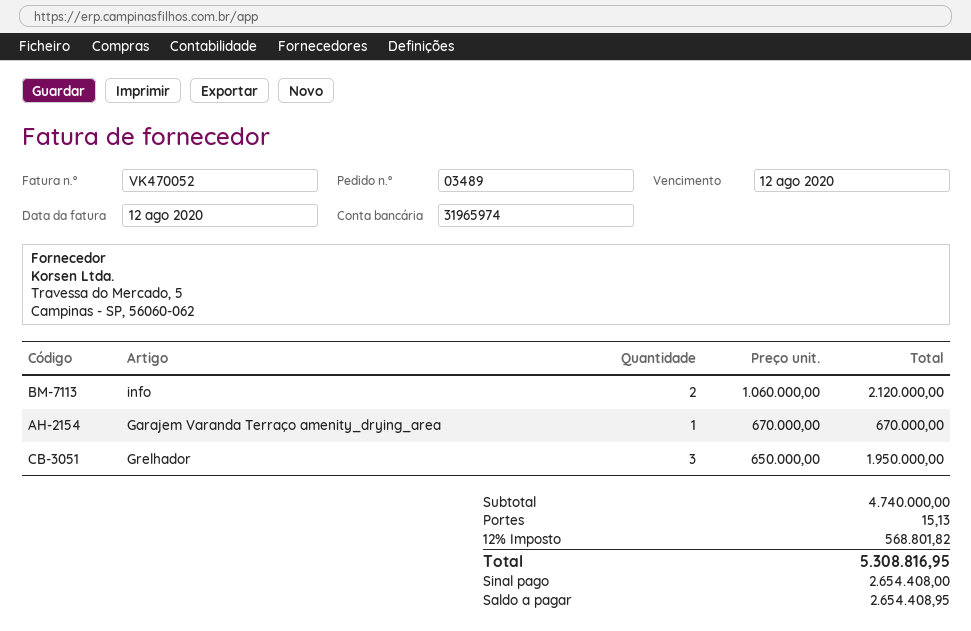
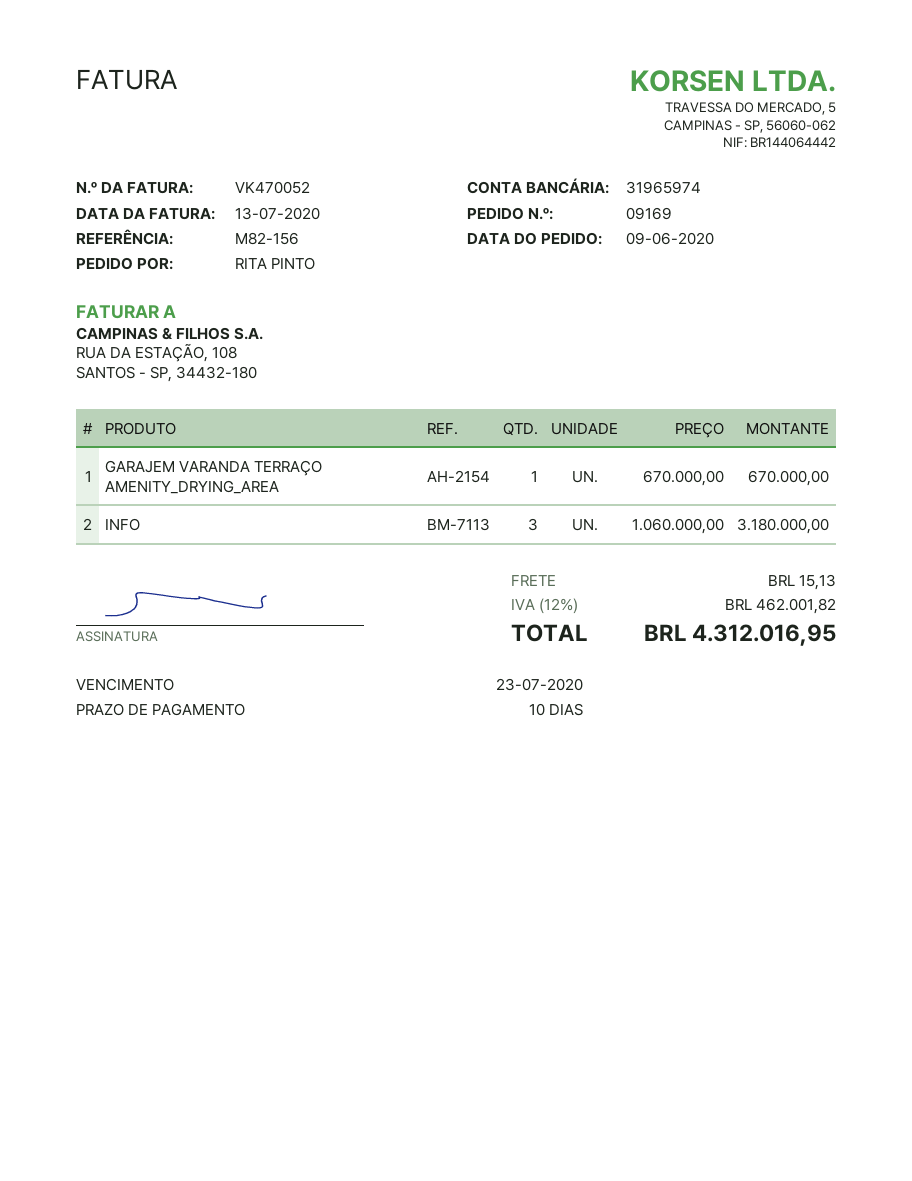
order number: 03489 -> 09169
invoice date: 2020-08-12 -> 2020-07-13
due date: 2020-08-12 -> 2020-07-23
info: 2 x 1060000.00 = 2120000.00 -> 3 x 1060000.00 = 3180000.00
Grelhador: 3 x 650000.00 = 1950000.00 -> none
tax: 12% = 568801.82 -> 12% = 462001.82
total: 5308816.95 -> 4312016.95

